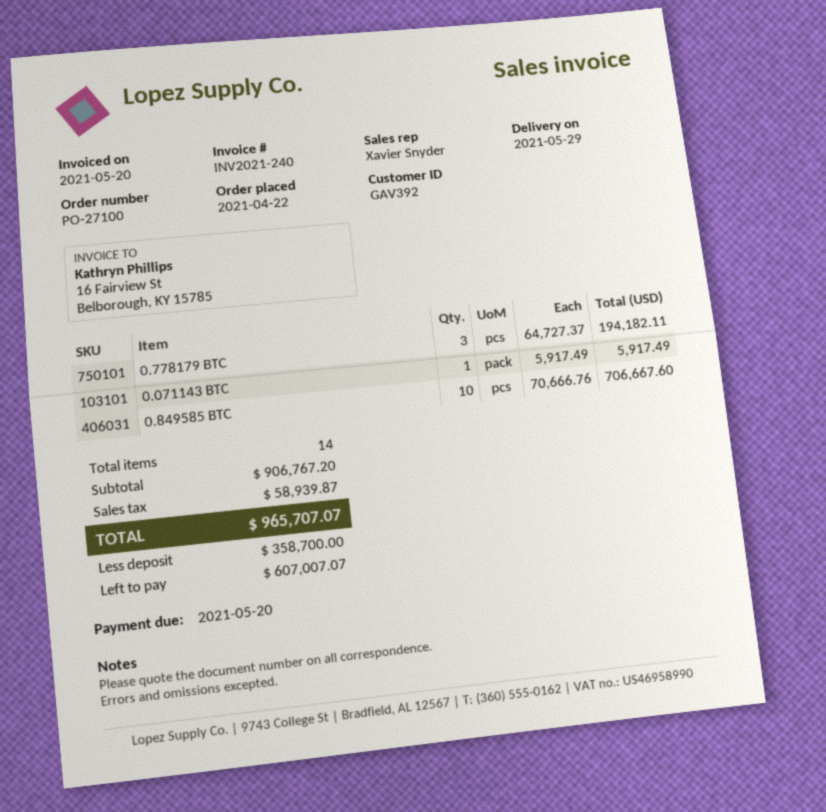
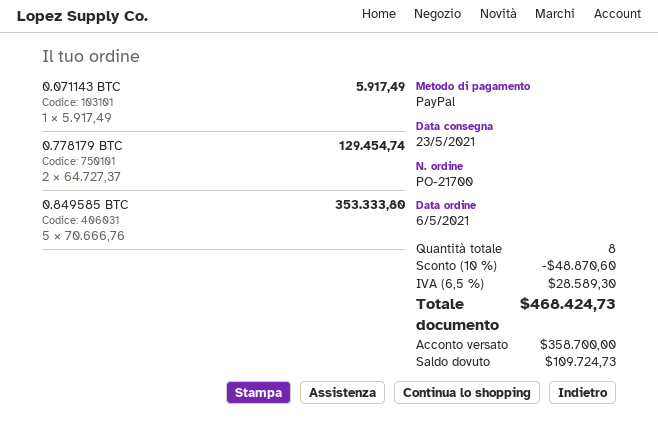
order number: PO-27100 -> PO-21700
order date: 2021-04-22 -> 2021-05-06
delivery date: 2021-05-29 -> 2021-05-23
0.778179 BTC: 3 x 64727.37 = 194182.11 -> 2 x 64727.37 = 129454.74
0.849585 BTC: 10 x 70666.76 = 706667.60 -> 5 x 70666.76 = 353333.80
total quantity: 14 -> 8
discount: none -> 10% = 48870.60
tax: 58939.87 -> 28589.30
total: 965707.07 -> 468424.73
balance: 607007.07 -> 109724.73

